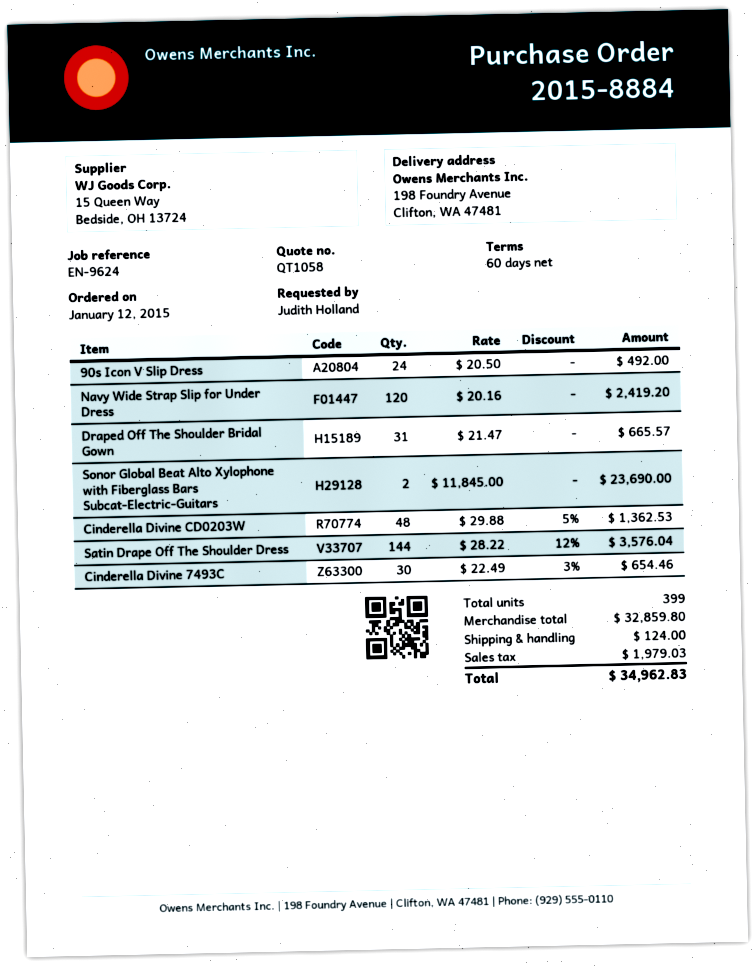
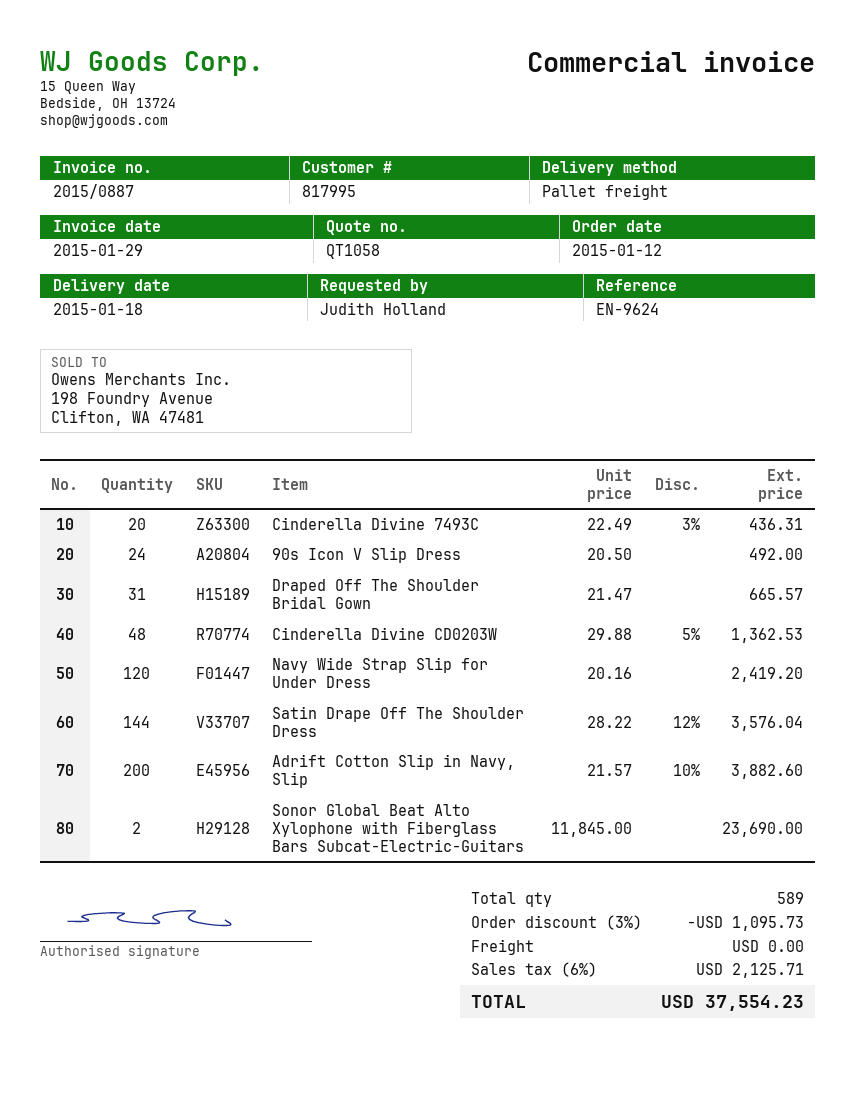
Cinderella Divine 7493C: 30 x 22.49 - 3% = 654.46 -> 20 x 22.49 - 3% = 436.31
Adrift Cotton Slip in Navy, Slip: none -> 200 x 21.57 - 10% = 3882.60
total quantity: 399 -> 589
discount: none -> 3% = 1095.73
shipping: 124.00 -> 0.00
tax: 1979.03 -> 2125.71
total: 34962.83 -> 37554.23

